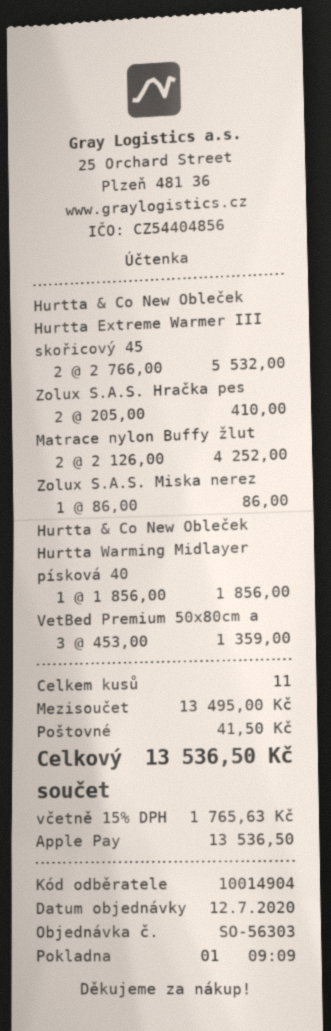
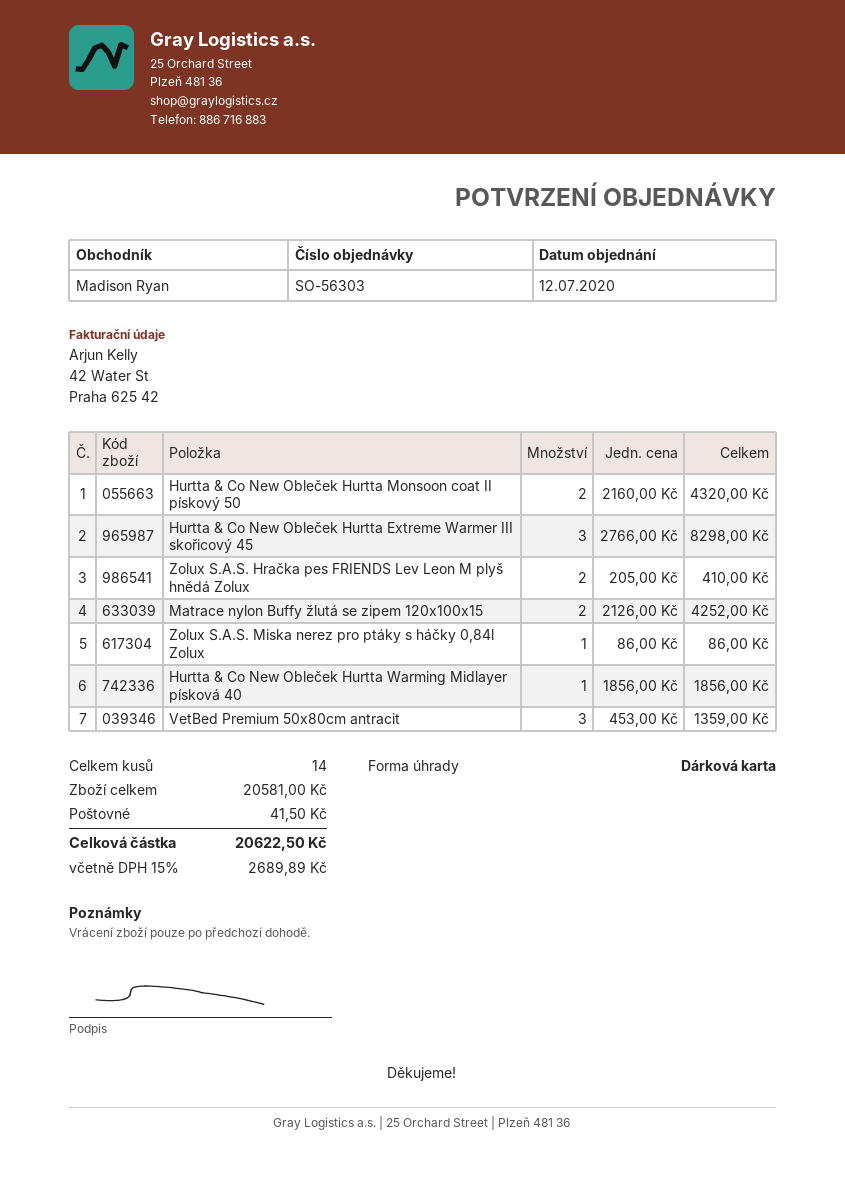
payment method: Apple Pay -> gift card
Hurtta & Co New Obleček Hurtta Extreme Warmer III skořicový 45: 2 x 2766.00 = 5532.00 -> 3 x 2766.00 = 8298.00
Hurtta & Co New Obleček Hurtta Monsoon coat II pískový 50: none -> 2 x 2160.00 = 4320.00
total quantity: 11 -> 14
subtotal: 13495.00 -> 20581.00
tax: 15% = 1765.63 -> 15% = 2689.89
total: 13536.50 -> 20622.50

